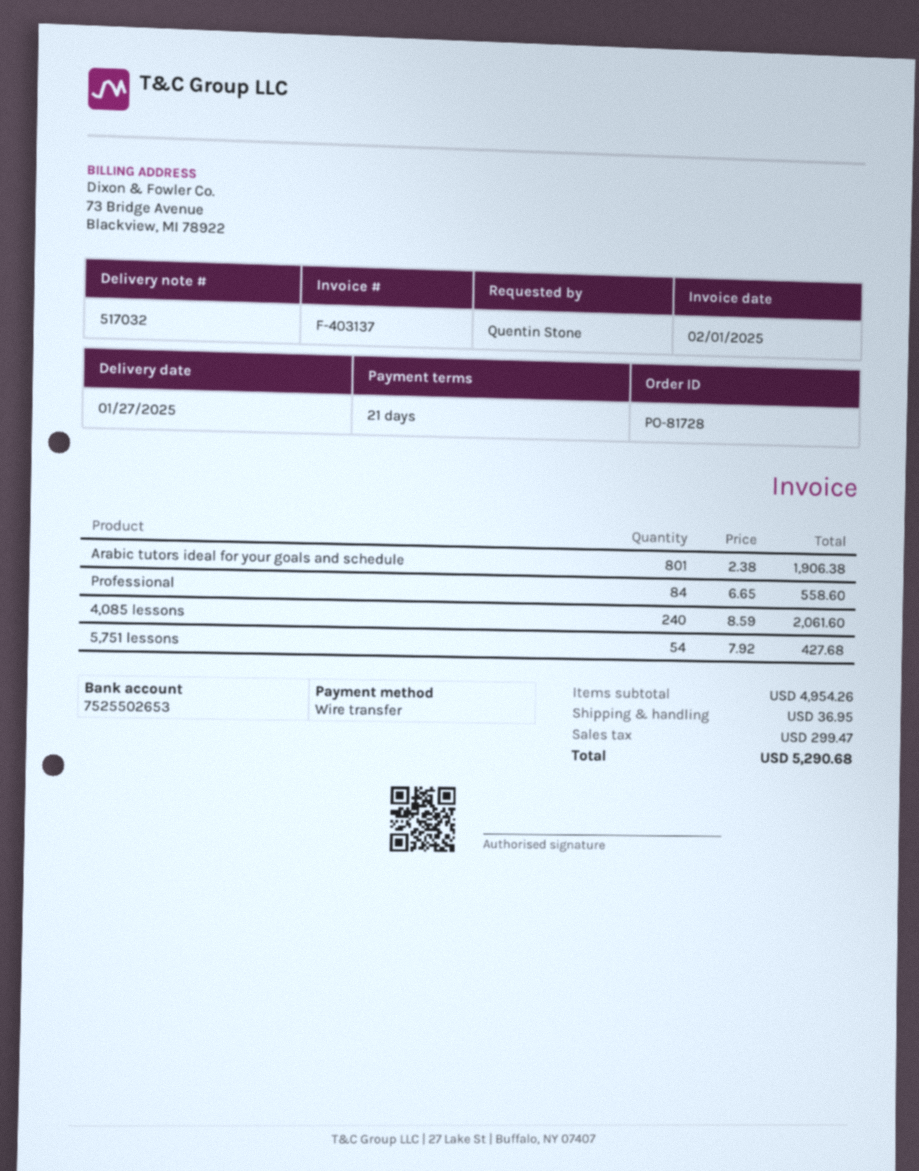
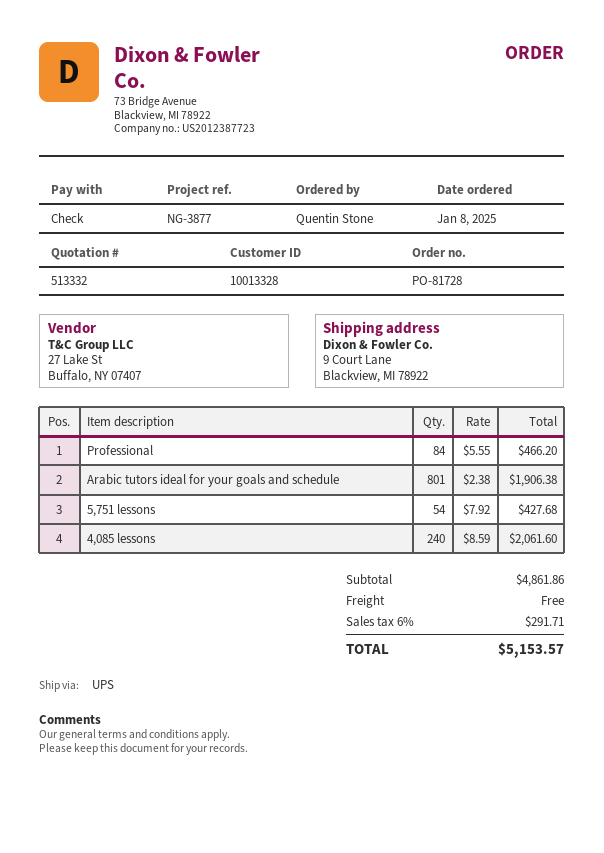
payment method: bank transfer -> cheque
Professional: 84 x 6.65 = 558.60 -> 84 x 5.55 = 466.20
subtotal: 4954.26 -> 4861.86
shipping: 36.95 -> 0.00
tax: 299.47 -> 291.71
total: 5290.68 -> 5153.57

